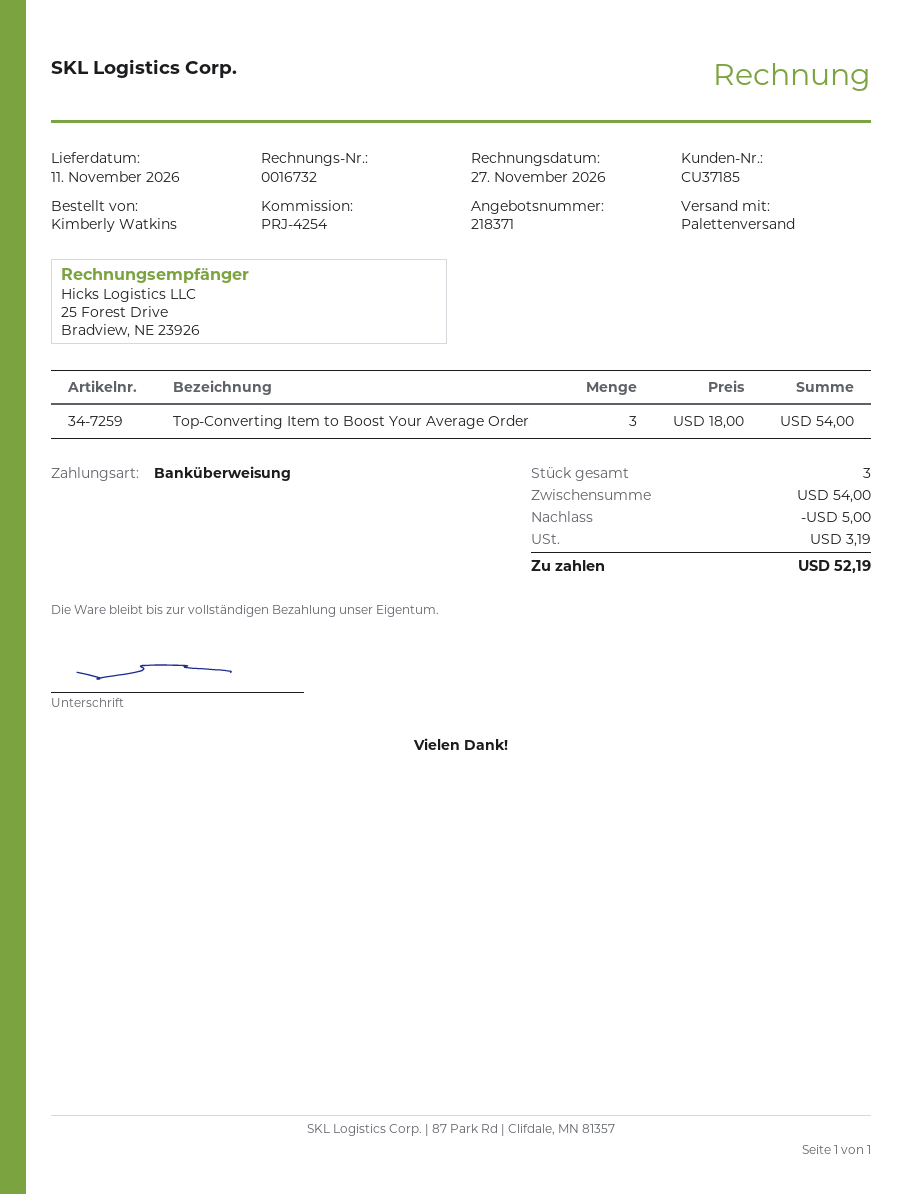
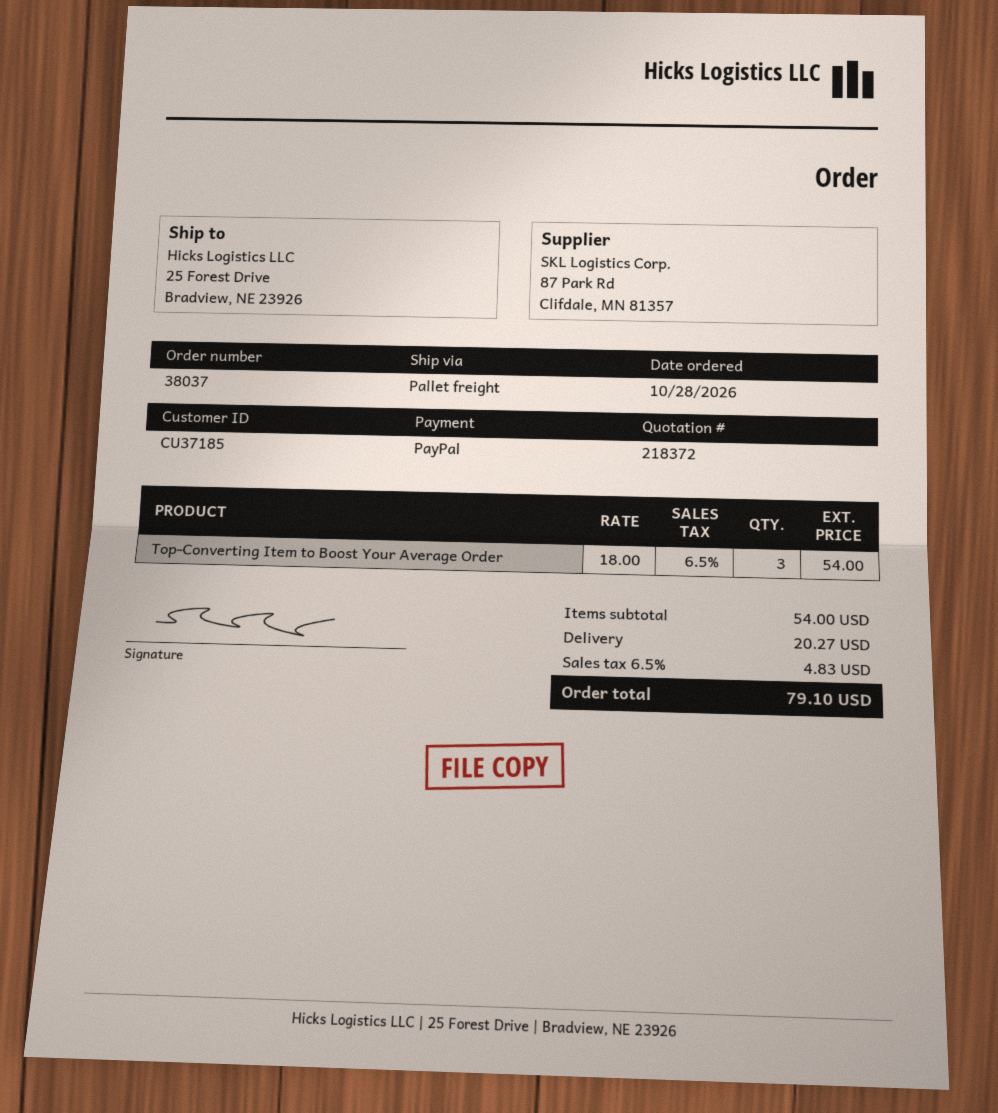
quote number: 218371 -> 218372
payment method: bank transfer -> PayPal
discount: 5.00 -> none
shipping: none -> 20.27
tax: 3.19 -> 4.83
total: 52.19 -> 79.10

